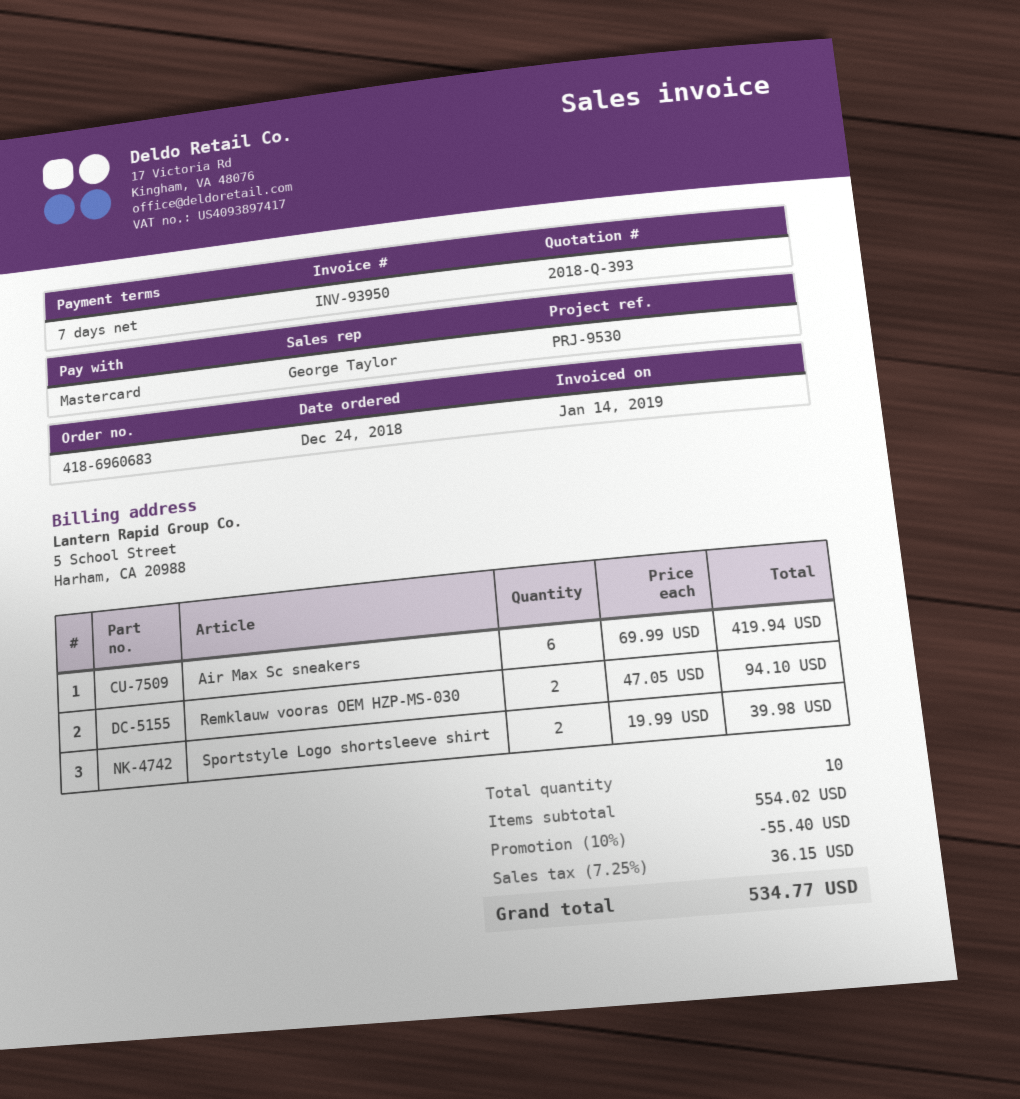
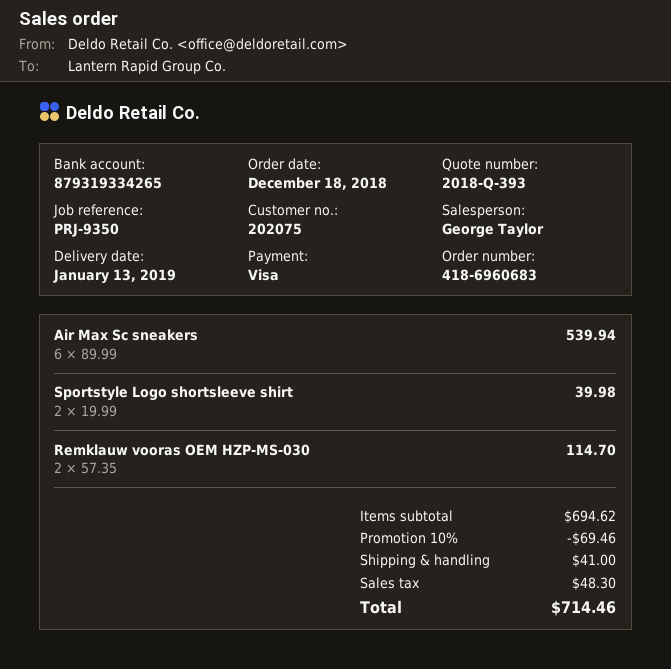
order date: 2018-12-24 -> 2018-12-18
reference: PRJ-9530 -> PRJ-9350
payment method: Mastercard -> Visa
Air Max Sc sneakers: 6 x 69.99 = 419.94 -> 6 x 89.99 = 539.94
Remklauw vooras OEM HZP-MS-030: 2 x 47.05 = 94.10 -> 2 x 57.35 = 114.70
subtotal: 554.02 -> 694.62
discount: 10% = 55.40 -> 10% = 69.46
shipping: none -> 41.00
tax: 36.15 -> 48.30
total: 534.77 -> 714.46

